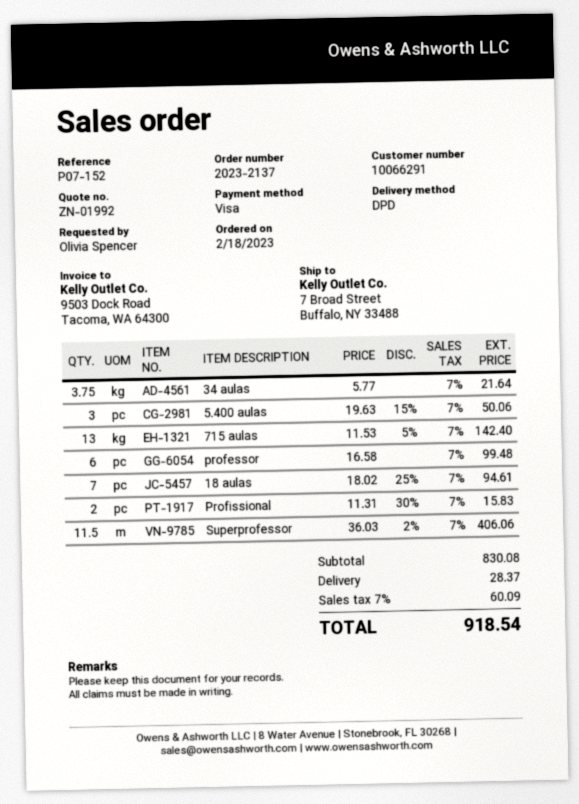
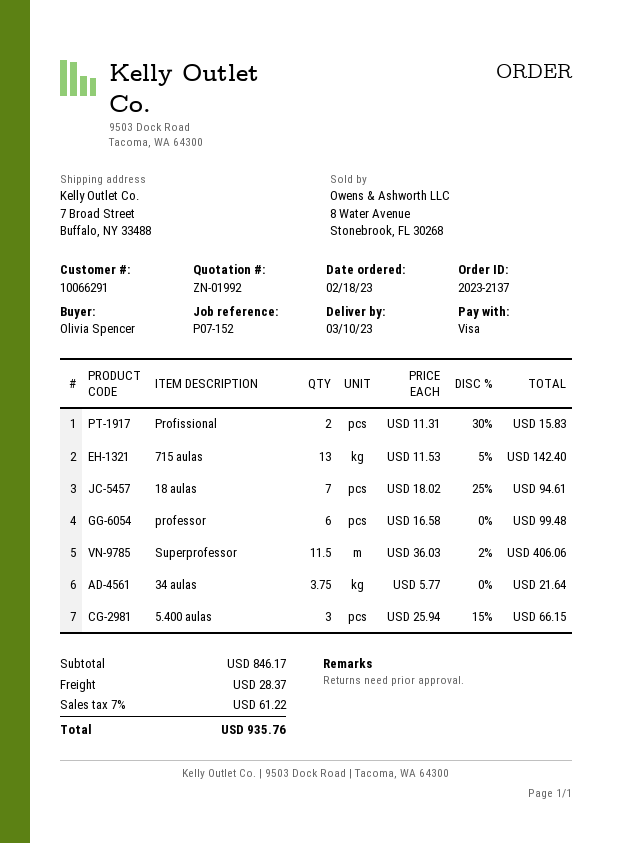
5.400 aulas: 3 x 19.63 - 15% = 50.06 -> 3 x 25.94 - 15% = 66.15
subtotal: 830.08 -> 846.17
tax: 7% = 60.09 -> 7% = 61.22
total: 918.54 -> 935.76

